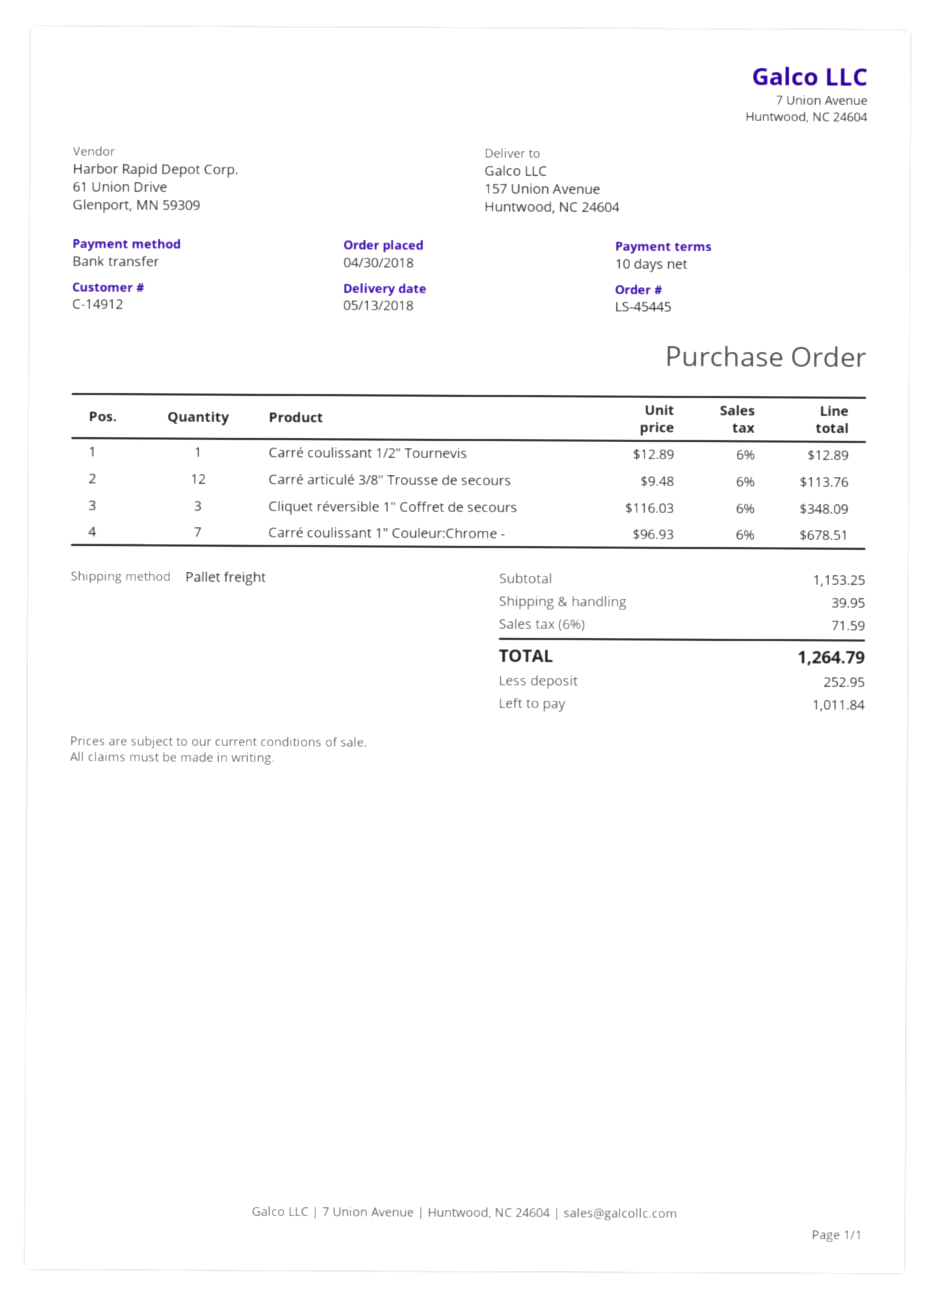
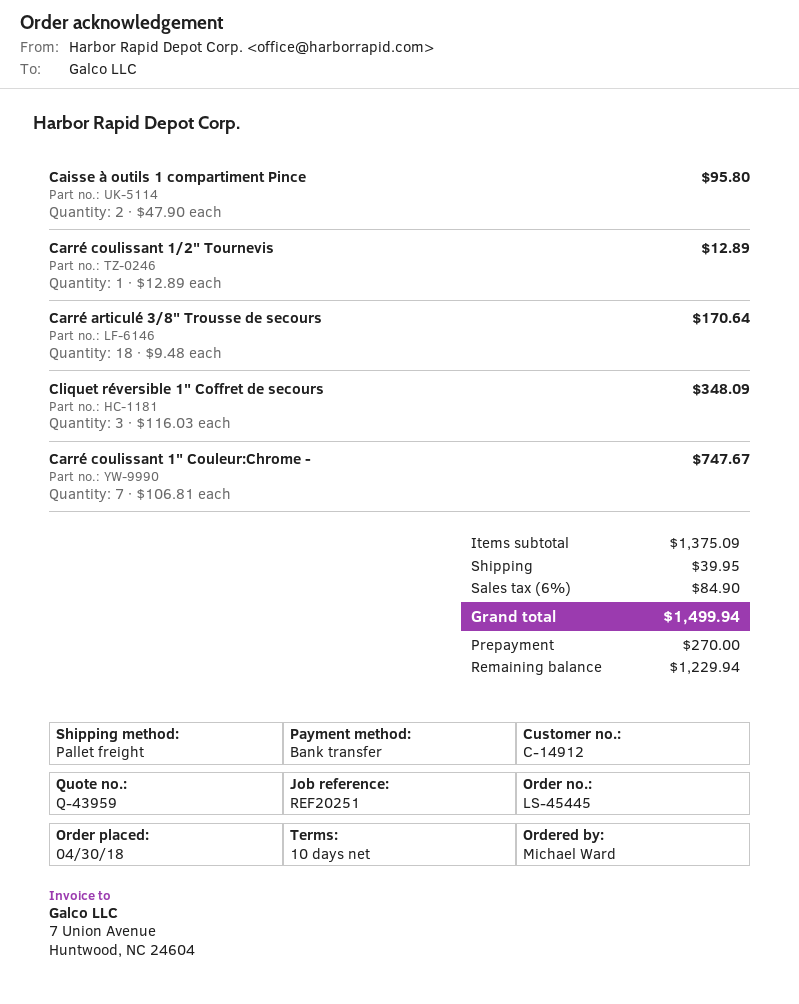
Carré articulé 3/8" Trousse de secours: 12 x 9.48 = 113.76 -> 18 x 9.48 = 170.64
Carré coulissant 1" Couleur:Chrome -: 7 x 96.93 = 678.51 -> 7 x 106.81 = 747.67
Caisse à outils 1 compartiment Pince: none -> 2 x 47.90 = 95.80
subtotal: 1153.25 -> 1375.09
tax: 6% = 71.59 -> 6% = 84.90
total: 1264.79 -> 1499.94
deposit: 252.95 -> 270.00
balance: 1011.84 -> 1229.94

